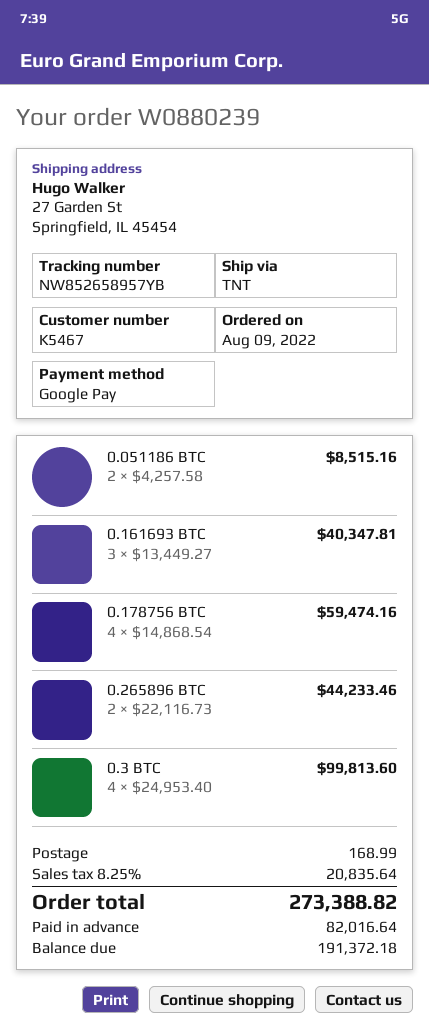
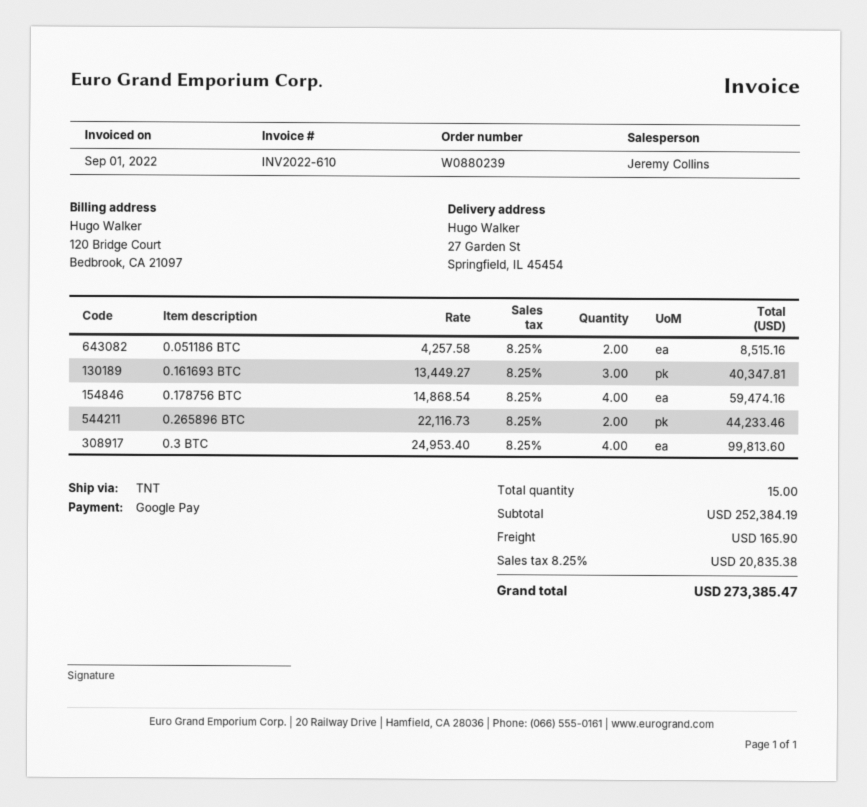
shipping: 168.99 -> 165.90
tax: 8.25% = 20835.64 -> 8.25% = 20835.38
total: 273388.82 -> 273385.47

